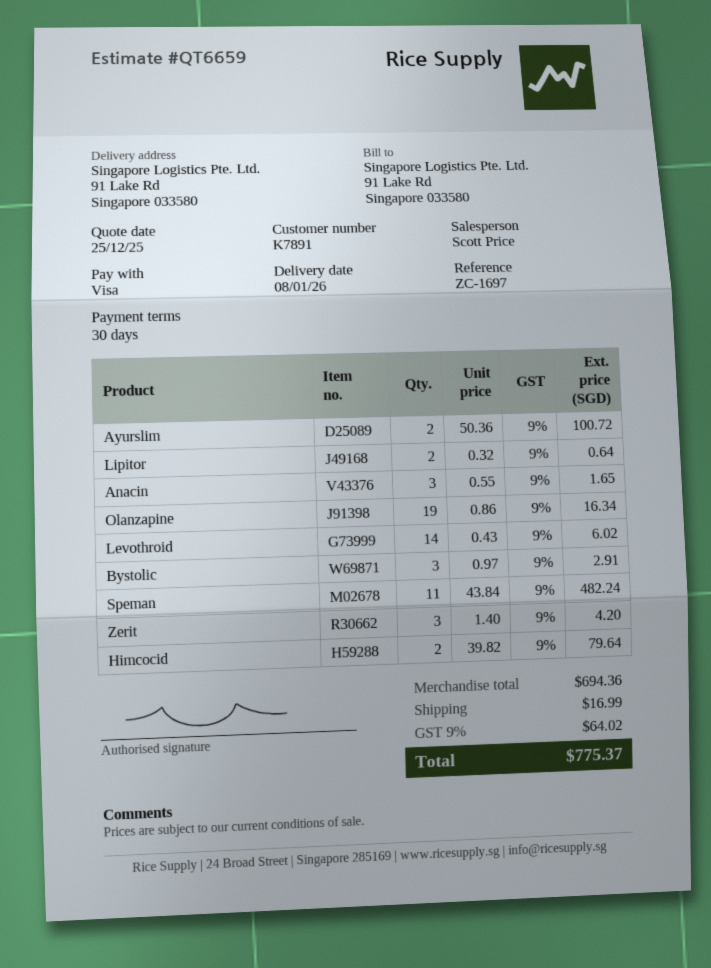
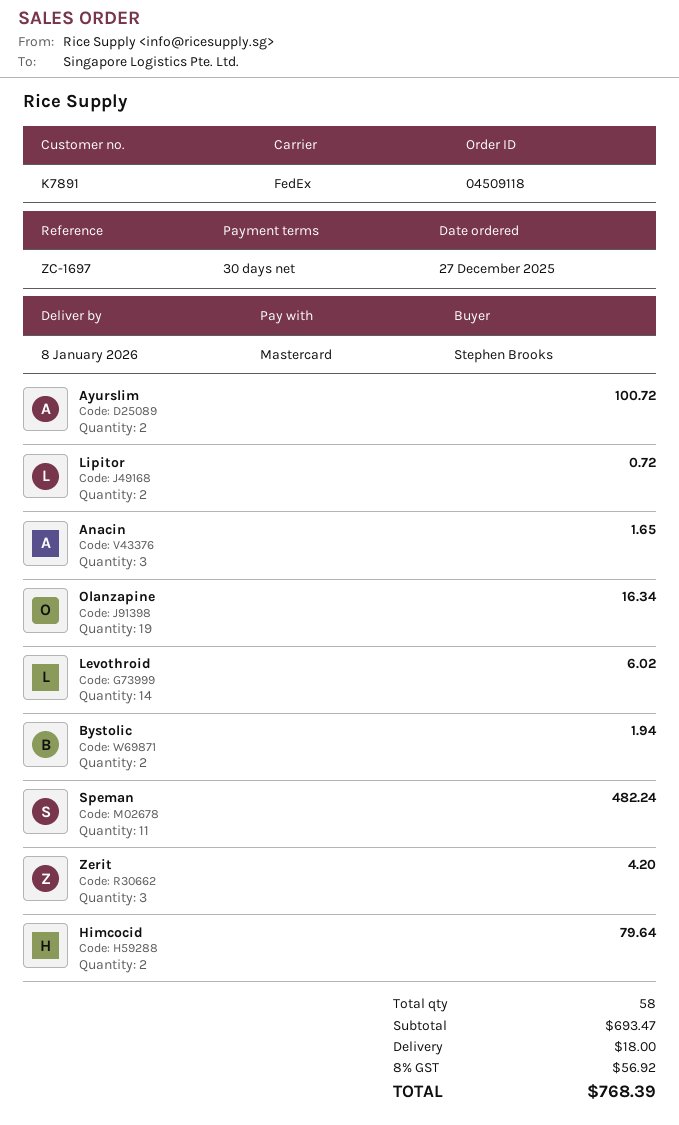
payment method: Visa -> Mastercard
Lipitor: 2 for 0.64 -> 2 for 0.72
Bystolic: 3 for 2.91 -> 2 for 1.94
subtotal: 694.36 -> 693.47
shipping: 16.99 -> 18.00
tax: 9% = 64.02 -> 8% = 56.92
total: 775.37 -> 768.39

